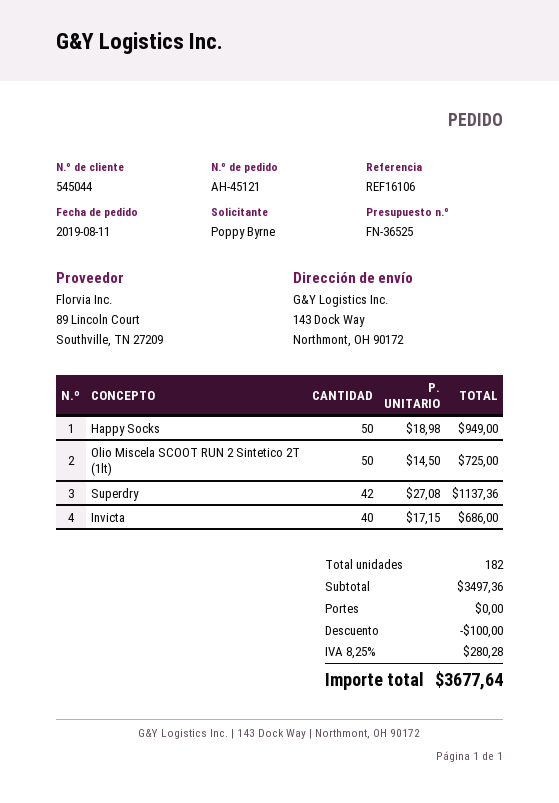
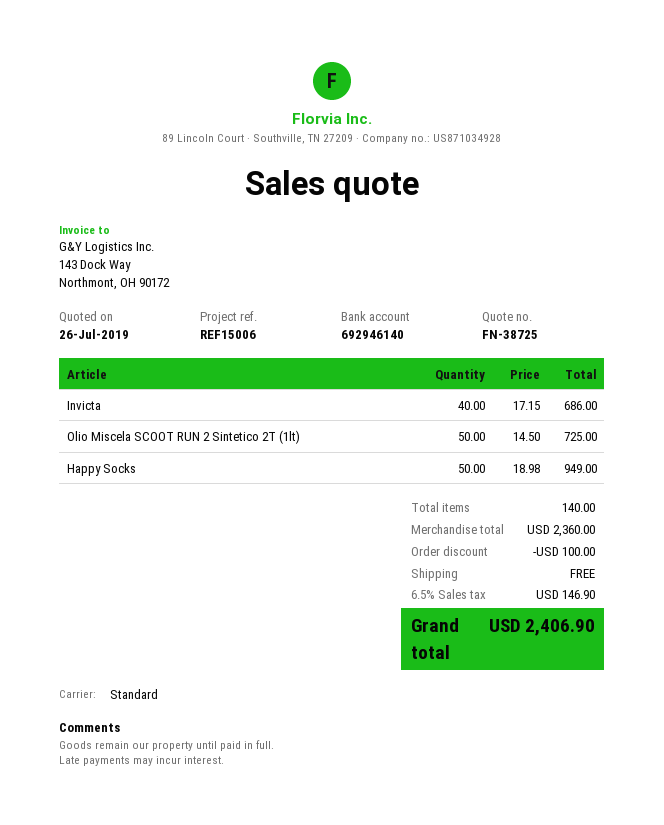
quote number: FN-36525 -> FN-38725
reference: REF16106 -> REF15006
Superdry: 42 x 27.08 = 1137.36 -> none
total quantity: 182 -> 140
subtotal: 3497.36 -> 2360.00
tax: 8.25% = 280.28 -> 6.5% = 146.90
total: 3677.64 -> 2406.90

